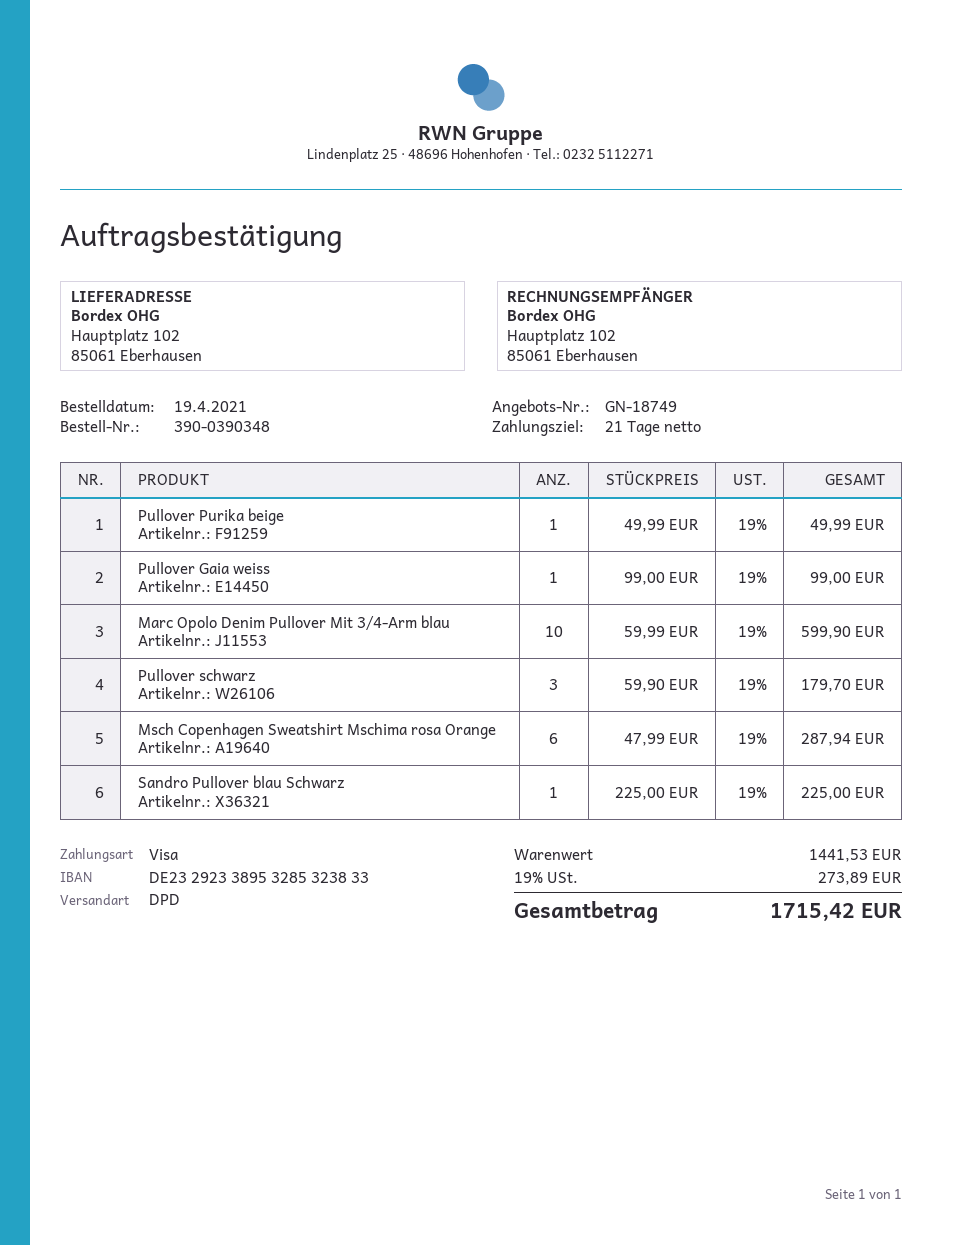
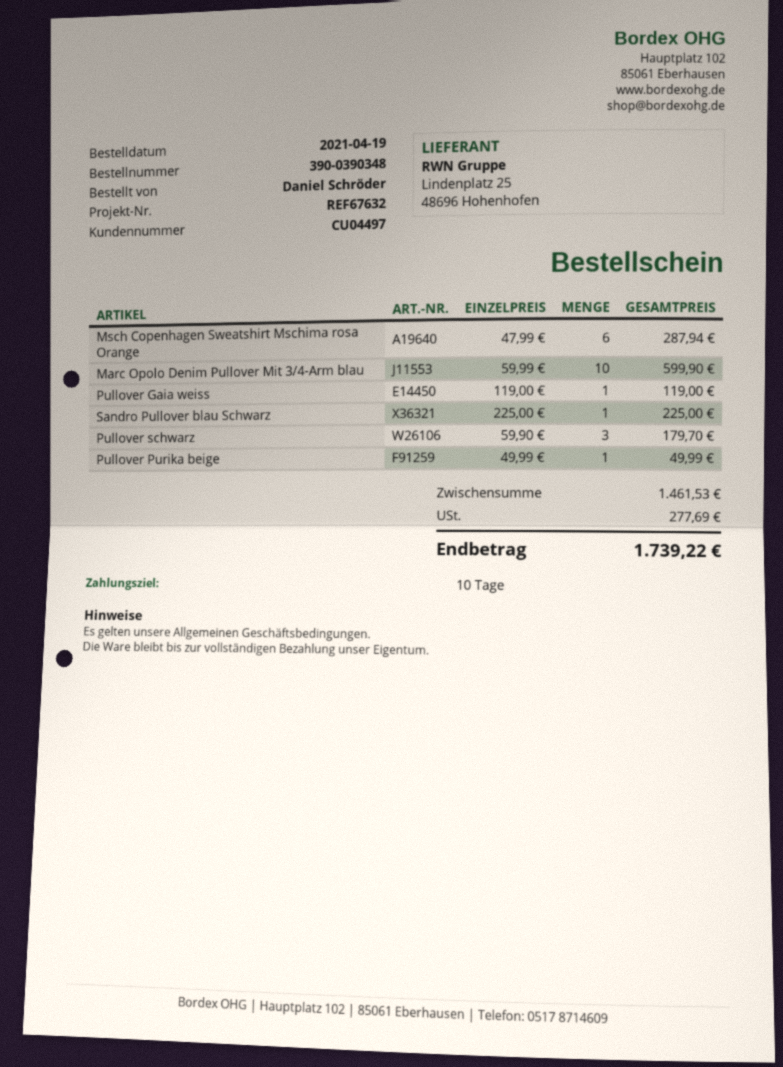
payment terms: 21 days -> 10 days
Pullover Gaia weiss: 1 x 99.00 = 99.00 -> 1 x 119.00 = 119.00
subtotal: 1441.53 -> 1461.53
tax: 273.89 -> 277.69
total: 1715.42 -> 1739.22

